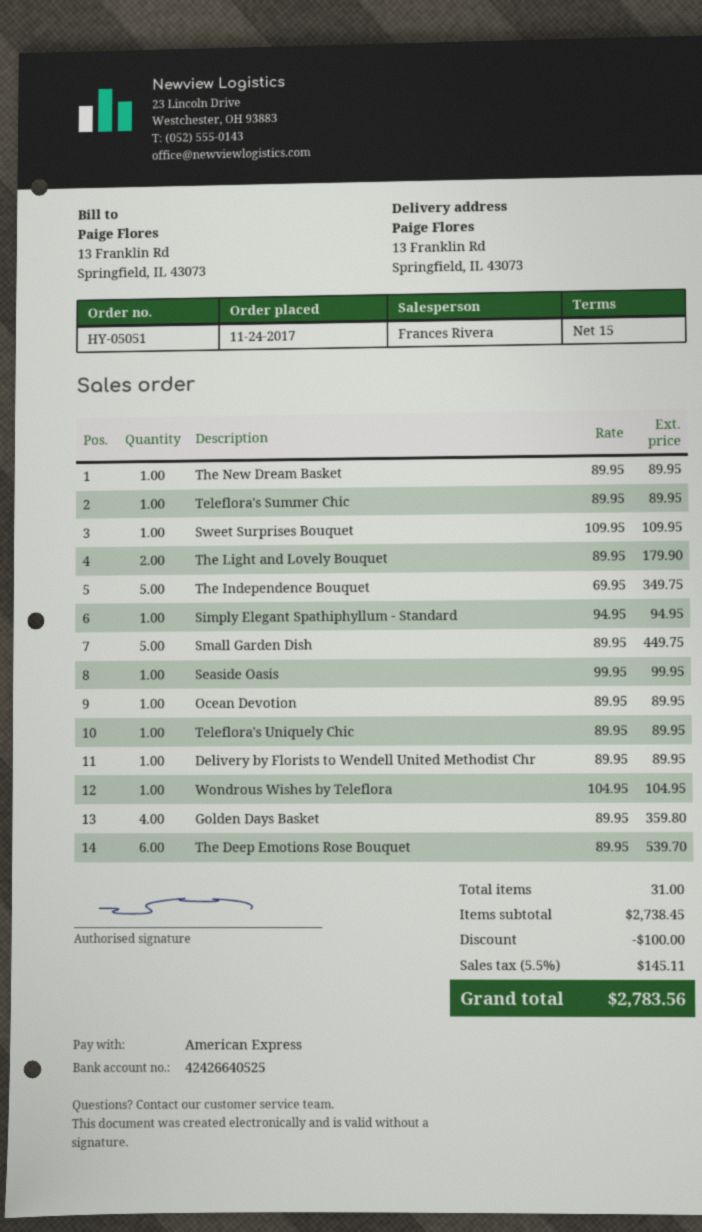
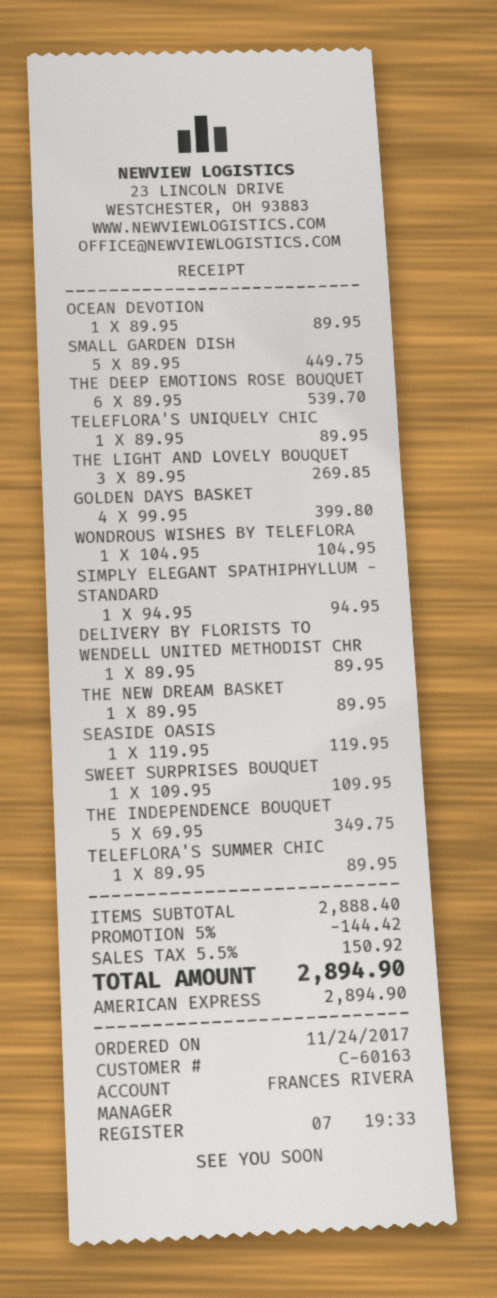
The Light and Lovely Bouquet: 2 x 89.95 = 179.90 -> 3 x 89.95 = 269.85
Seaside Oasis: 1 x 99.95 = 99.95 -> 1 x 119.95 = 119.95
Golden Days Basket: 4 x 89.95 = 359.80 -> 4 x 99.95 = 399.80
subtotal: 2738.45 -> 2888.40
discount: 100.00 -> 144.42
tax: 5.5% = 145.11 -> 5.5% = 150.92
total: 2783.56 -> 2894.90

